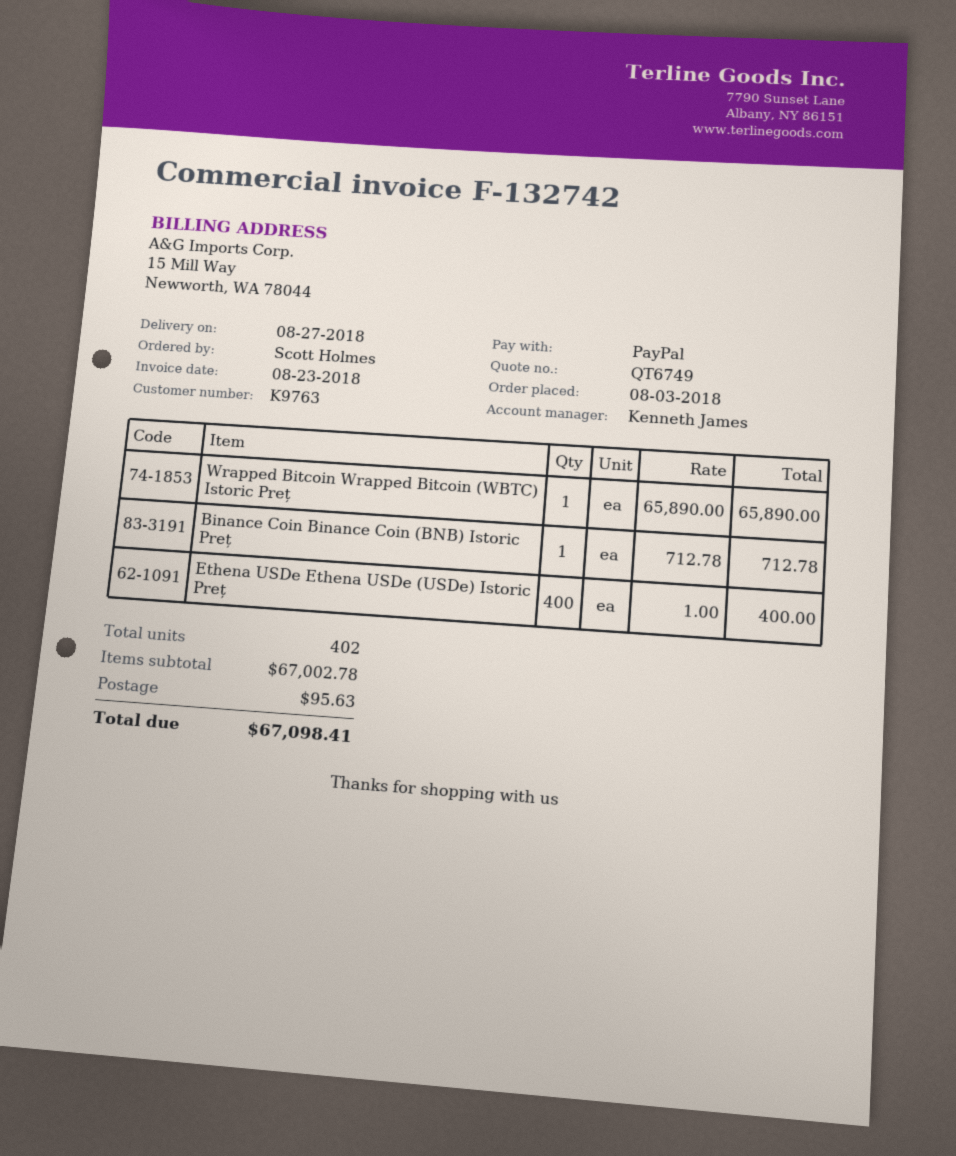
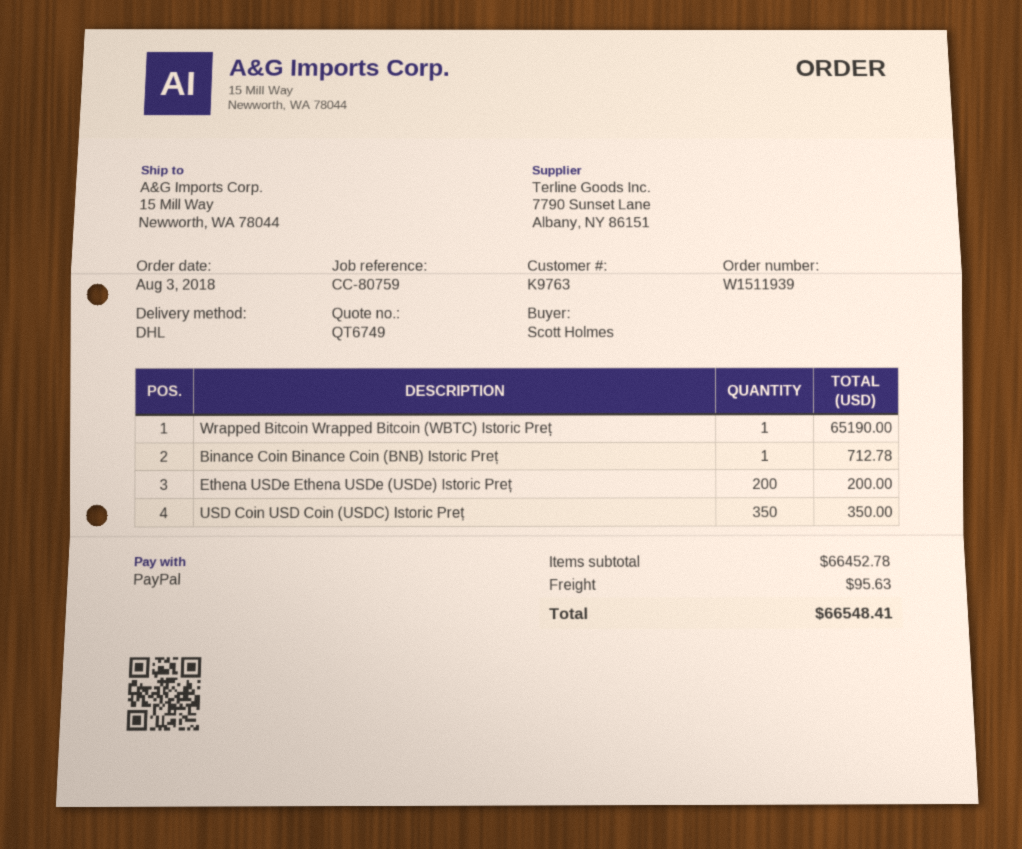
Wrapped Bitcoin Wrapped Bitcoin (WBTC) Istoric Preț: 1 for 65890.00 -> 1 for 65190.00
Ethena USDe Ethena USDe (USDe) Istoric Preț: 400 for 400.00 -> 200 for 200.00
USD Coin USD Coin (USDC) Istoric Preț: none -> 350 for 350.00
subtotal: 67002.78 -> 66452.78
total: 67098.41 -> 66548.41

